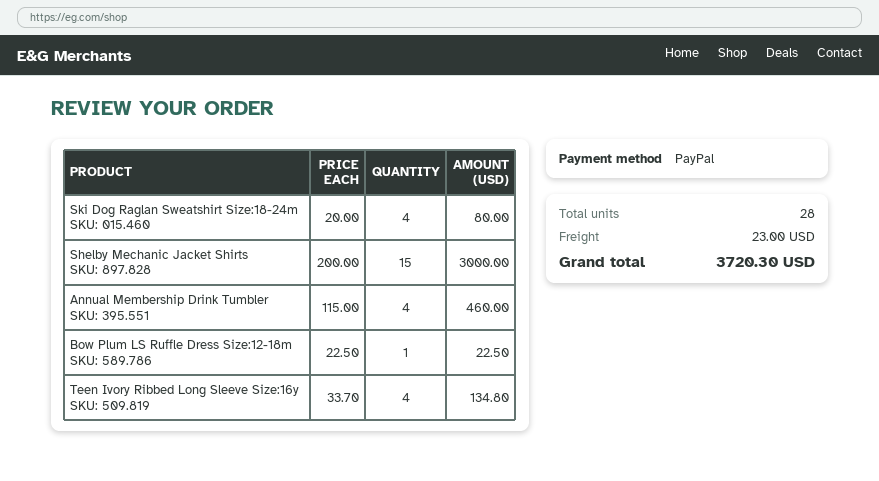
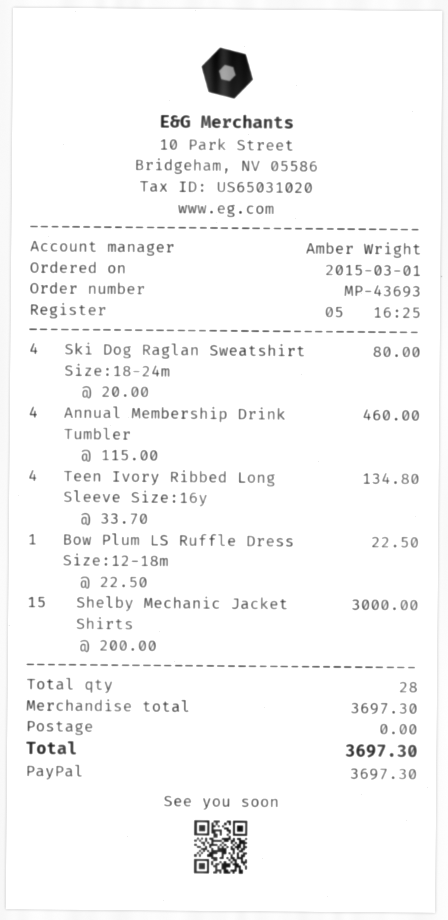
shipping: 23.00 -> 0.00
total: 3720.30 -> 3697.30

